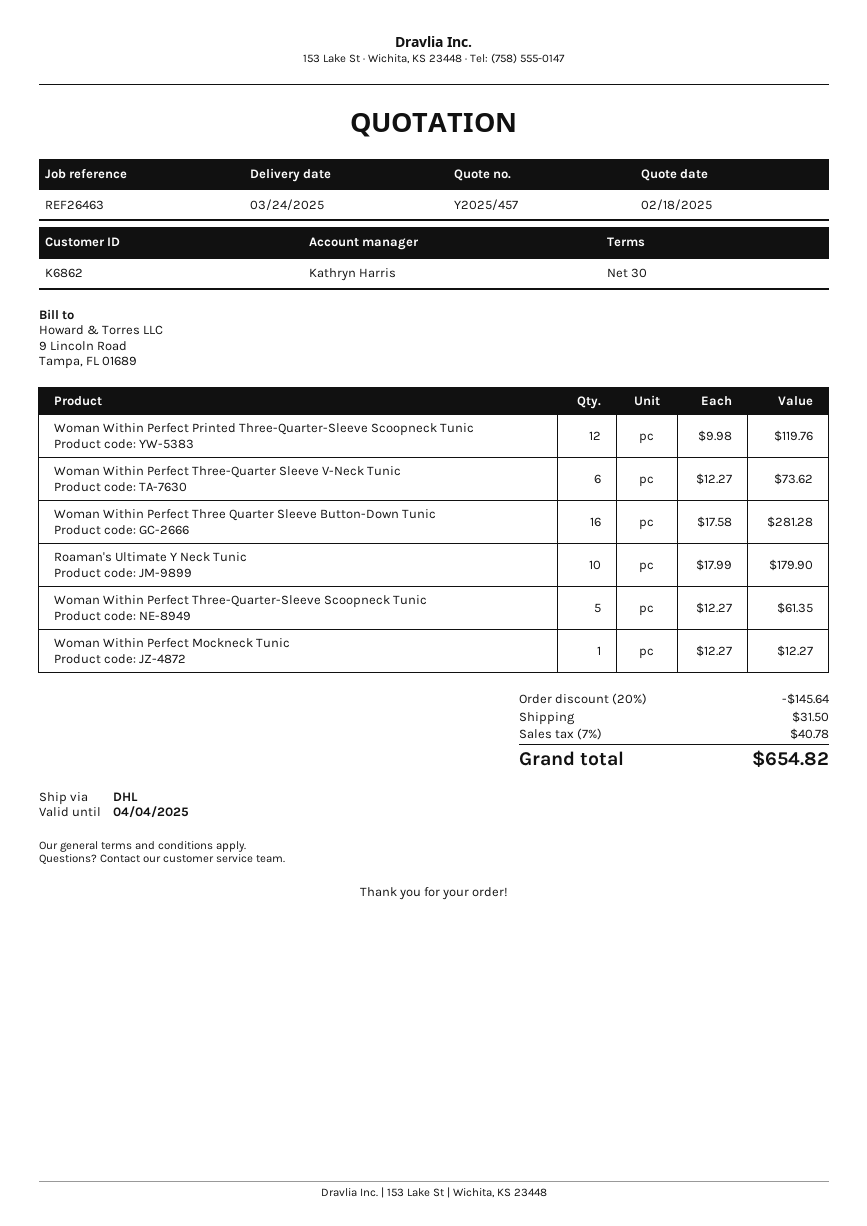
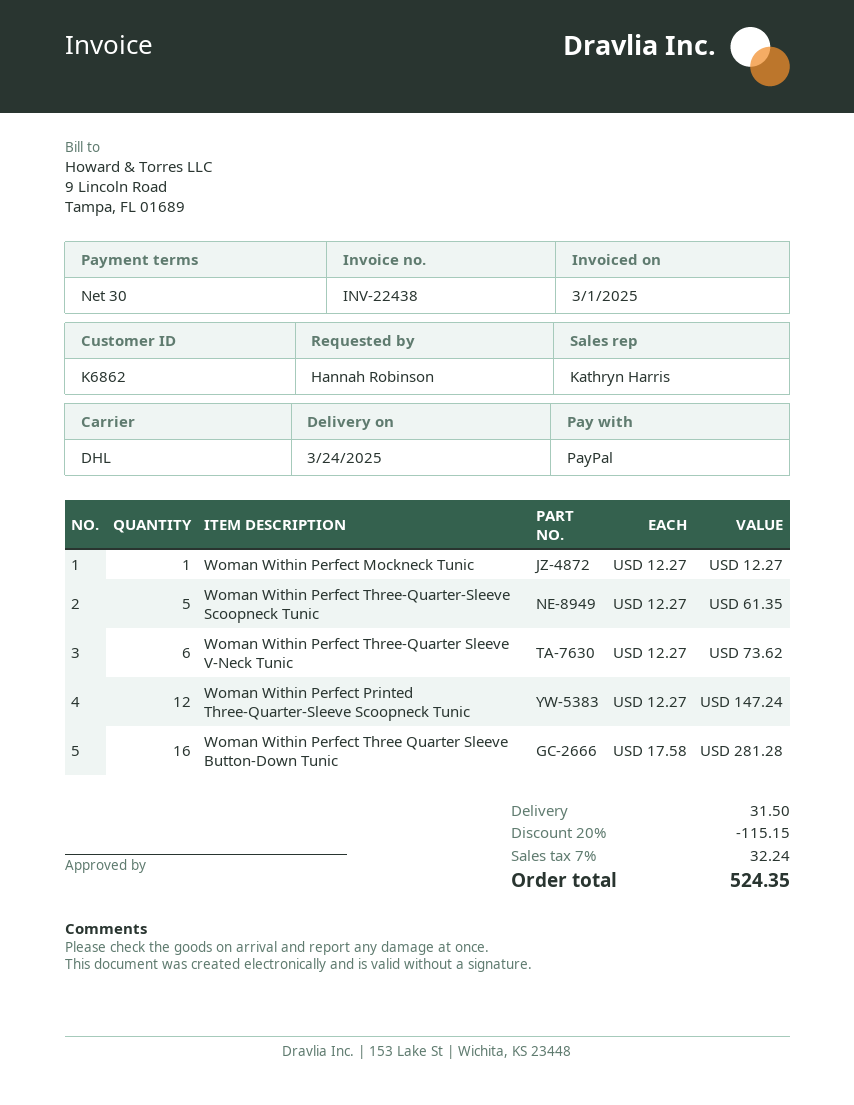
Woman Within Perfect Printed Three-Quarter-Sleeve Scoopneck Tunic: 12 x 9.98 = 119.76 -> 12 x 12.27 = 147.24
Roaman's Ultimate Y Neck Tunic: 10 x 17.99 = 179.90 -> none
discount: 20% = 145.64 -> 20% = 115.15
tax: 7% = 40.78 -> 7% = 32.24
total: 654.82 -> 524.35

